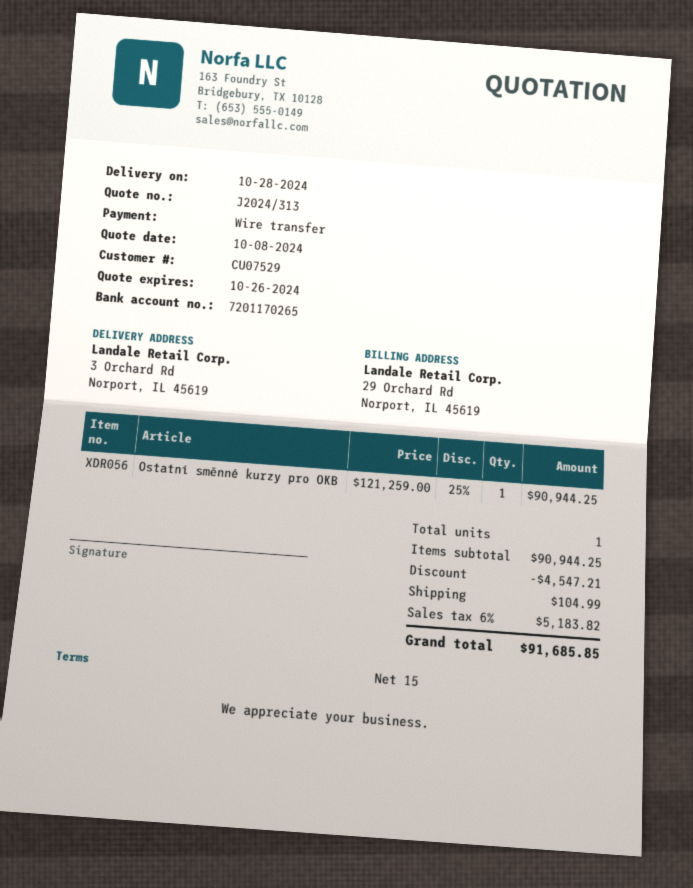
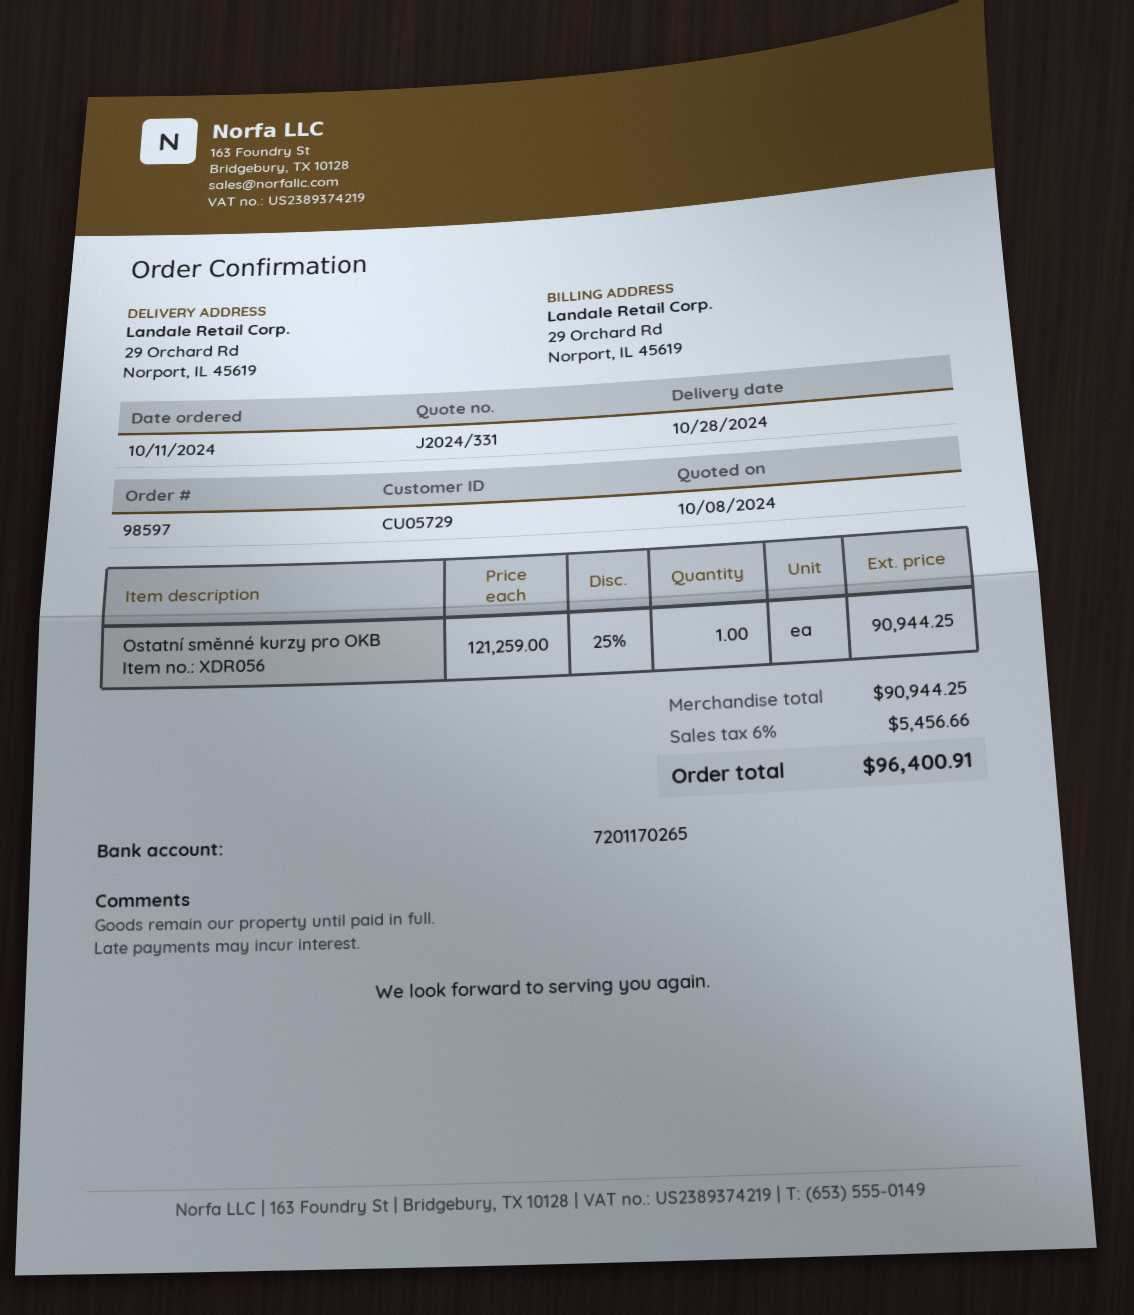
quote number: J2024/313 -> J2024/331
customer number: CU07529 -> CU05729
ship to: 3 Orchard Rd, Norport, IL 45619 -> 29 Orchard Rd, Norport, IL 45619
discount: 4547.21 -> none
shipping: 104.99 -> none
tax: 6% = 5183.82 -> 6% = 5456.66
total: 91685.85 -> 96400.91

